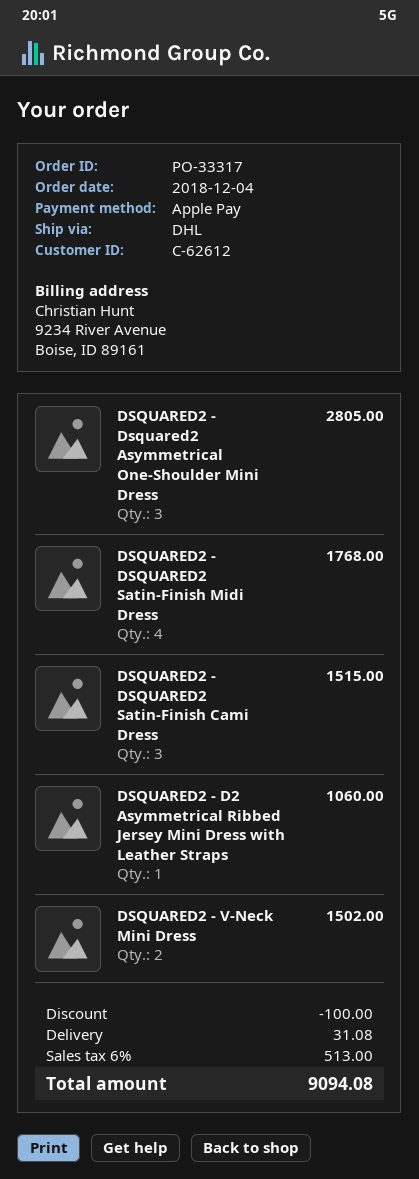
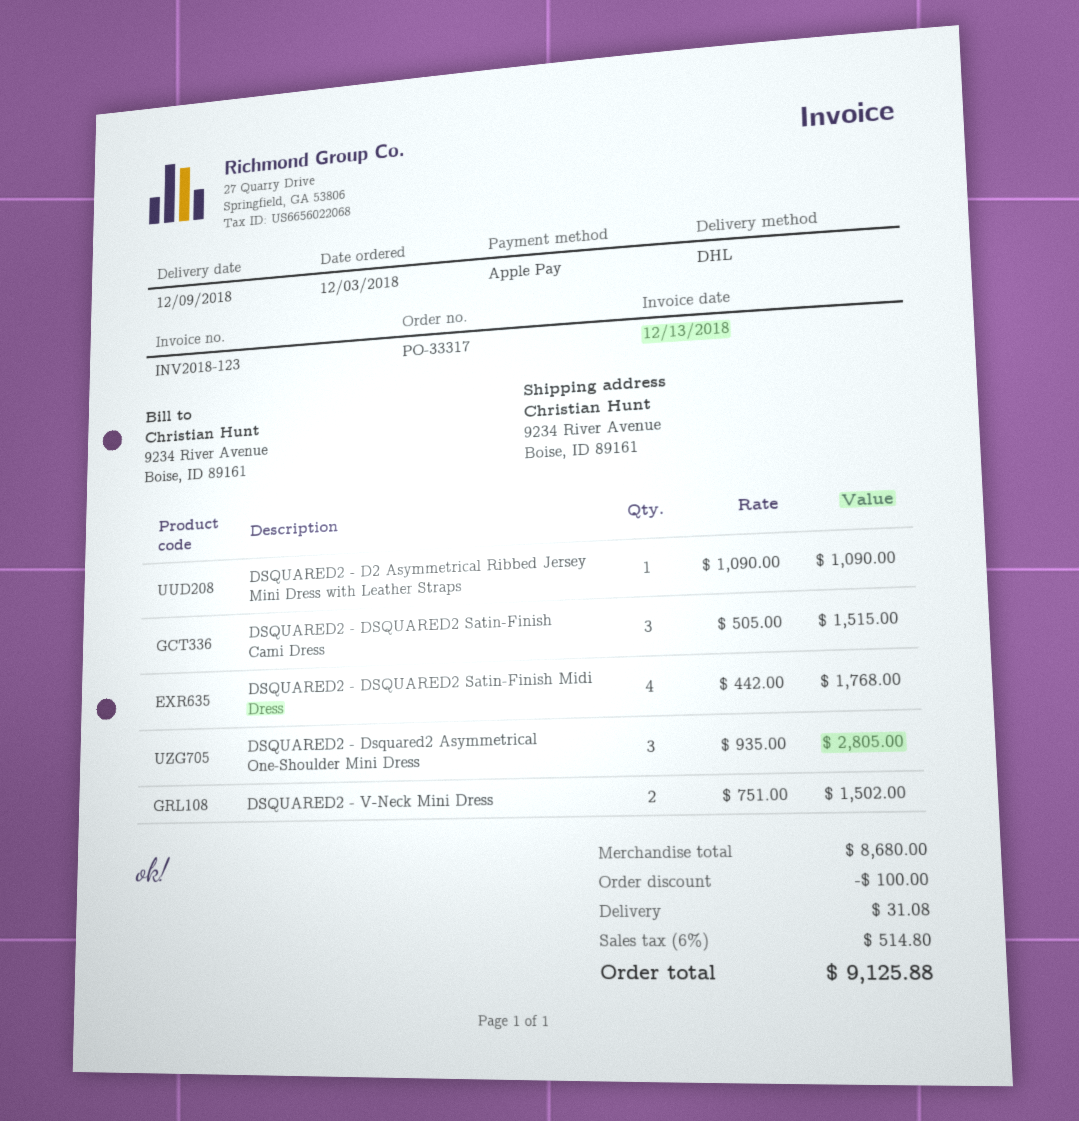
order date: 2018-12-04 -> 2018-12-03
DSQUARED2 - D2 Asymmetrical Ribbed Jersey Mini Dress with Leather Straps: 1 for 1060.00 -> 1 for 1090.00
tax: 6% = 513.00 -> 6% = 514.80
total: 9094.08 -> 9125.88

